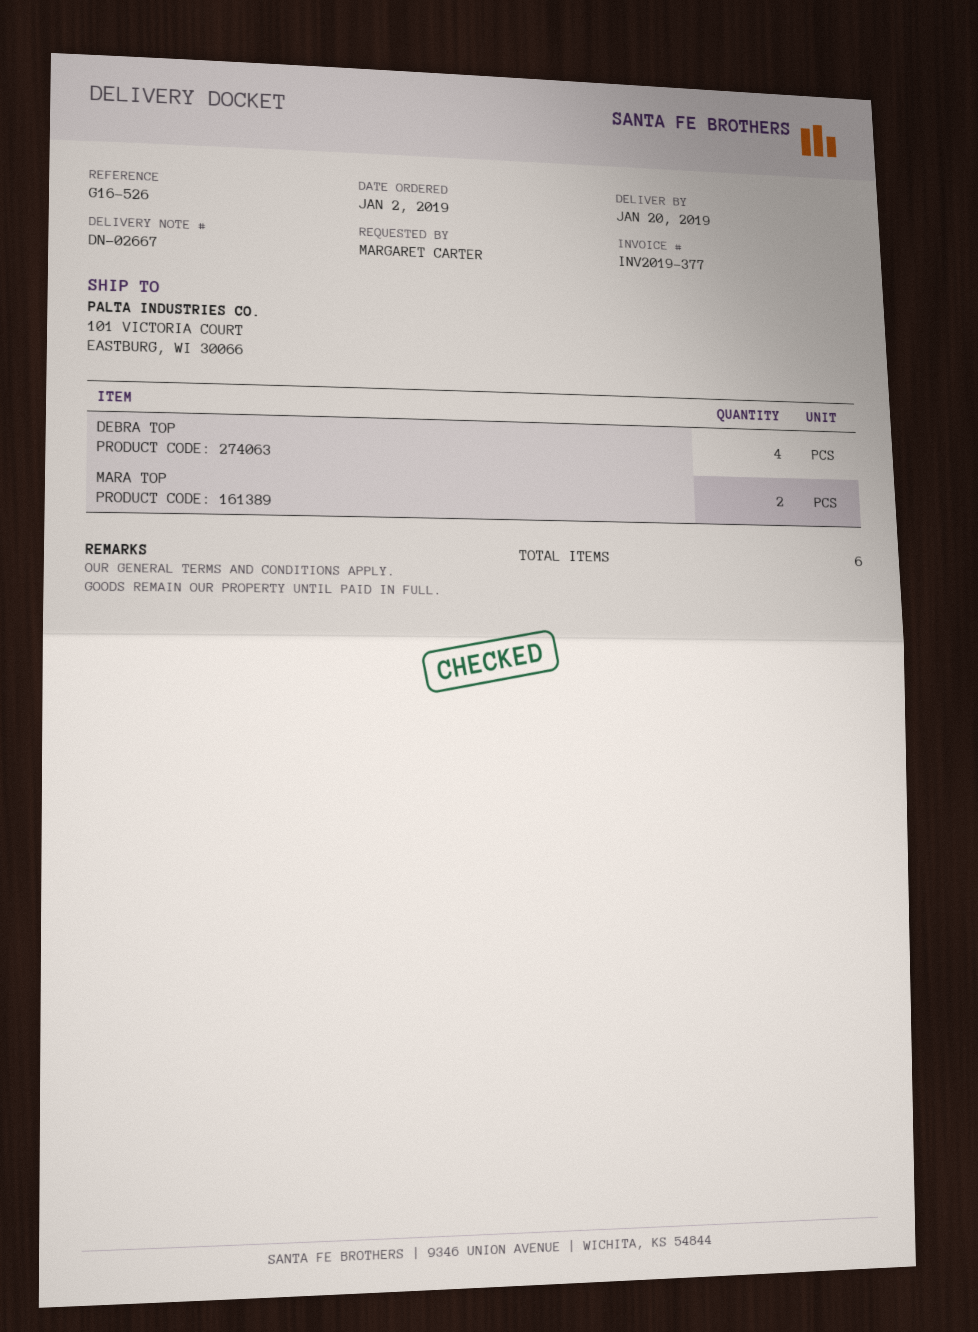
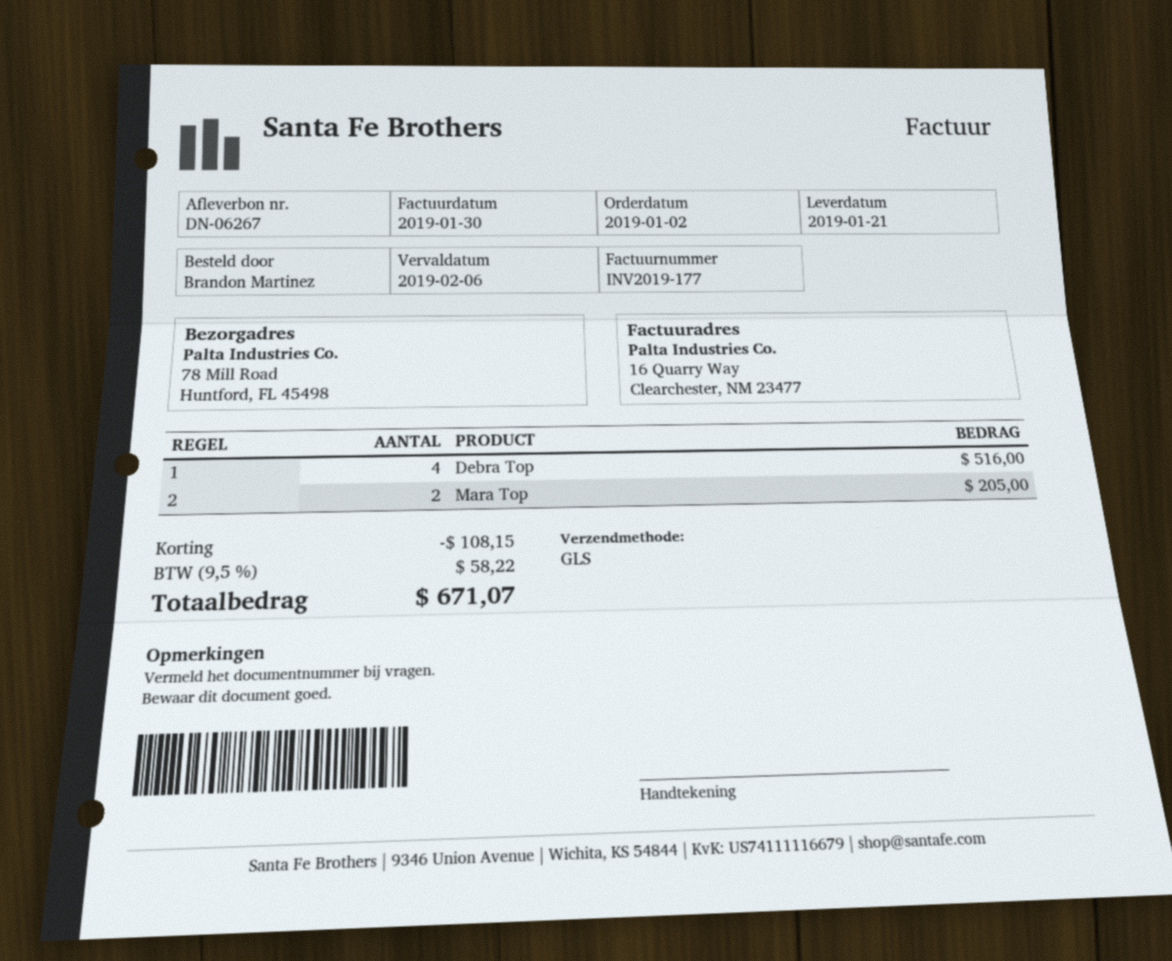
delivery note number: DN-02667 -> DN-06267
delivery date: 2019-01-20 -> 2019-01-21
invoice number: INV2019-377 -> INV2019-177
ordered by: MARGARET CARTER -> Brandon Martinez
ship to: 101 VICTORIA COURT, EASTBURG, WI 30066 -> 78 Mill Road, Huntford, FL 45498

